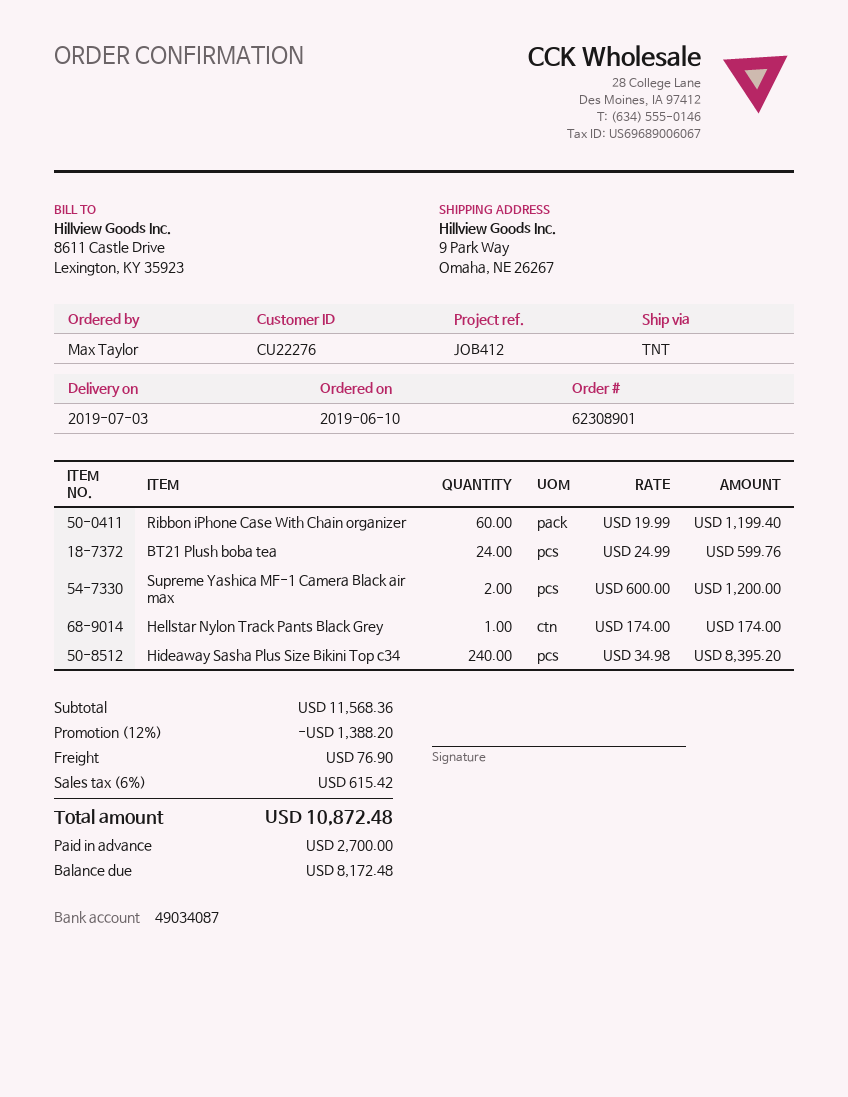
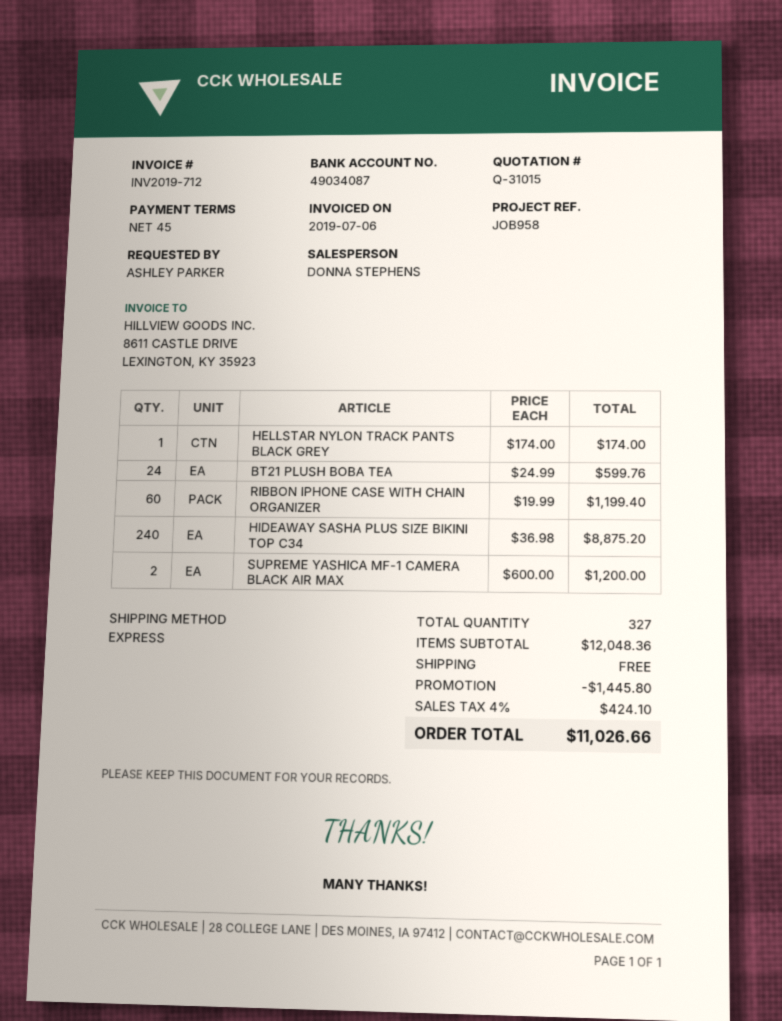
reference: JOB412 -> JOB958
ordered by: Max Taylor -> ASHLEY PARKER
shipping method: TNT -> express
Hideaway Sasha Plus Size Bikini Top c34: 240 x 34.98 = 8395.20 -> 240 x 36.98 = 8875.20
subtotal: 11568.36 -> 12048.36
discount: 1388.20 -> 1445.80
shipping: 76.90 -> 0.00
tax: 6% = 615.42 -> 4% = 424.10
total: 10872.48 -> 11026.66

